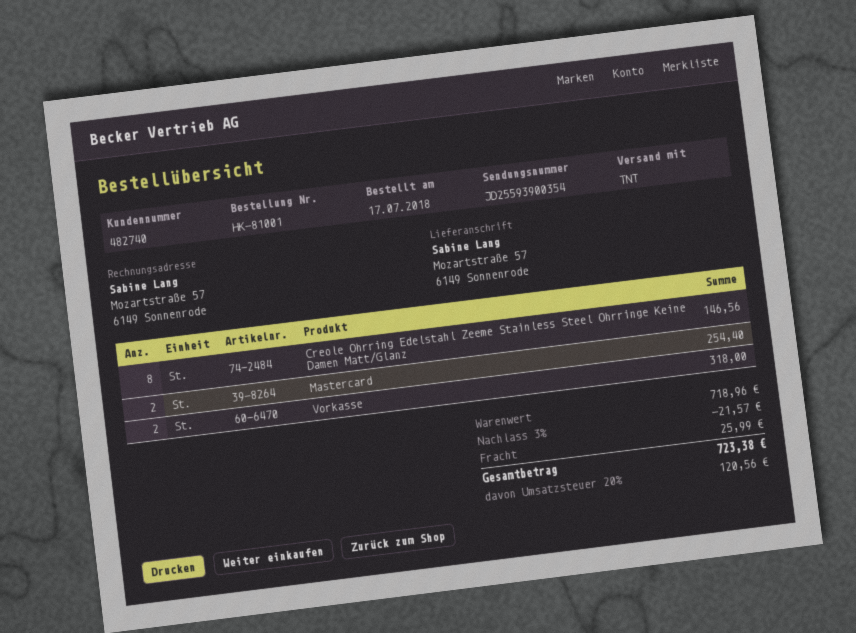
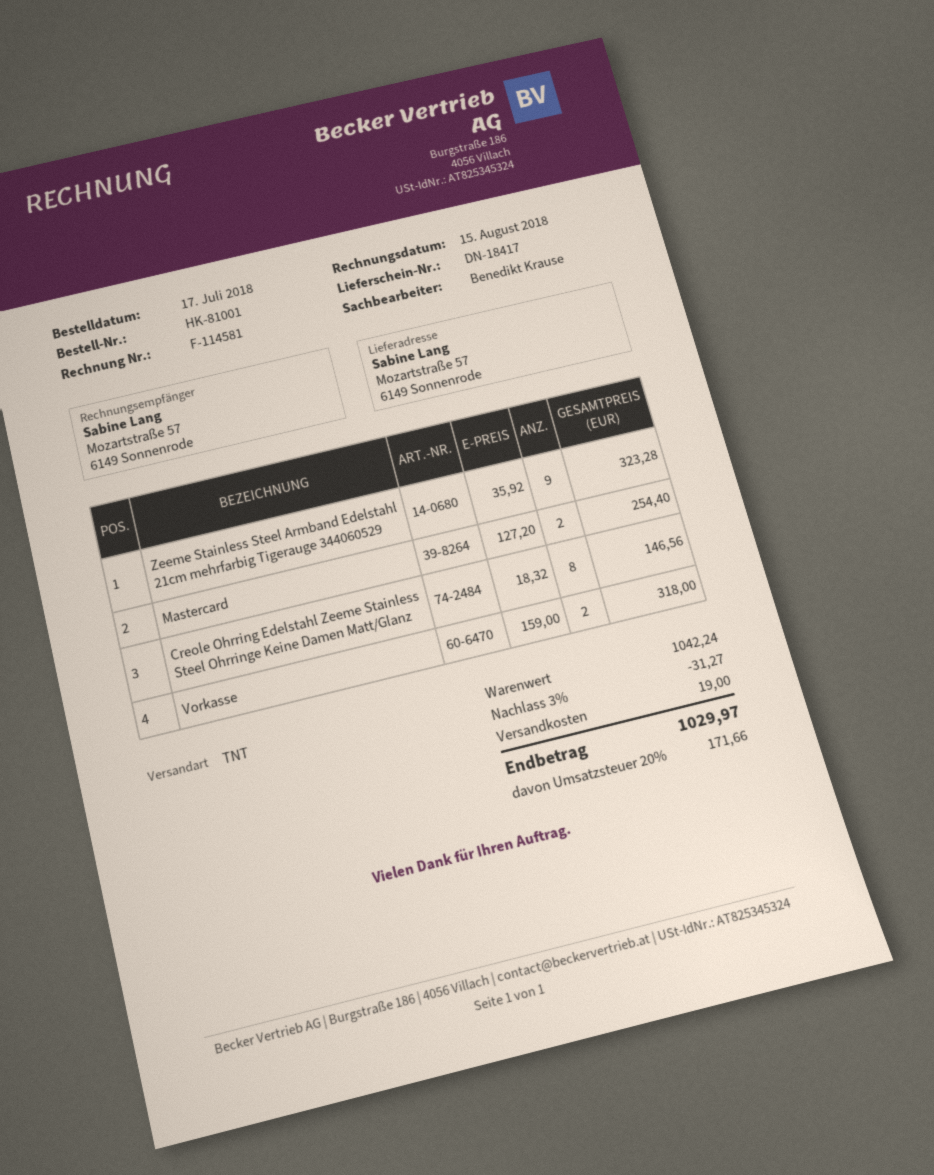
Zeeme Stainless Steel Armband Edelstahl 21cm mehrfarbig Tigerauge 344060529: none -> 9 for 323.28
subtotal: 718.96 -> 1042.24
discount: 3% = 21.57 -> 3% = 31.27
shipping: 25.99 -> 19.00
tax: 20% = 120.56 -> 20% = 171.66
total: 723.38 -> 1029.97

